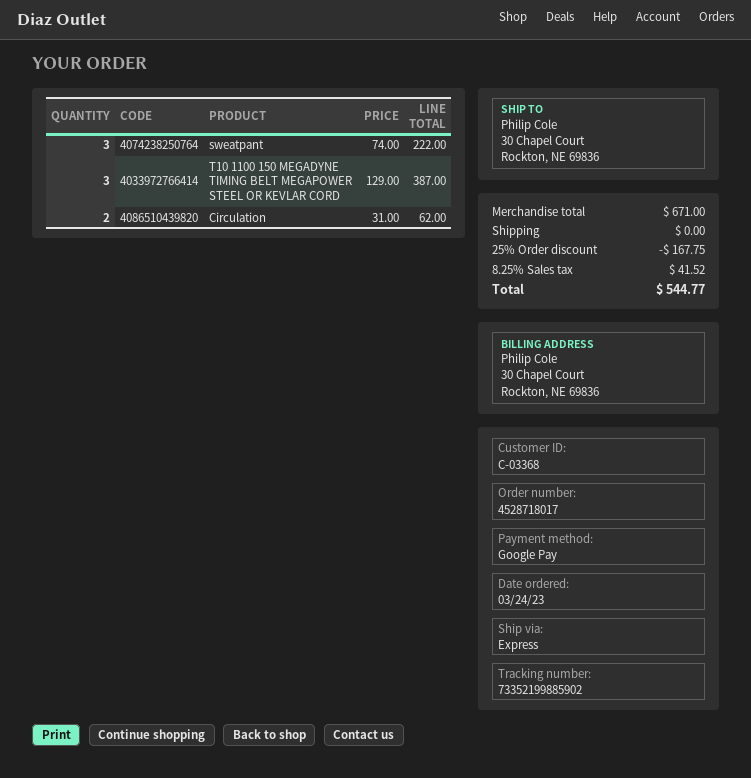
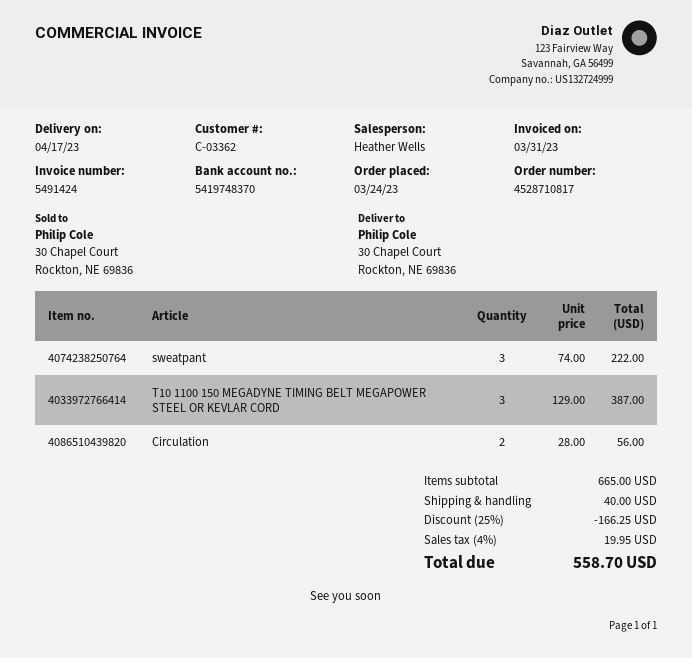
order number: 4528718017 -> 4528710817
customer number: C-03368 -> C-03362
Circulation: 2 x 31.00 = 62.00 -> 2 x 28.00 = 56.00
subtotal: 671.00 -> 665.00
discount: 25% = 167.75 -> 25% = 166.25
shipping: 0.00 -> 40.00
tax: 8.25% = 41.52 -> 4% = 19.95
total: 544.77 -> 558.70

